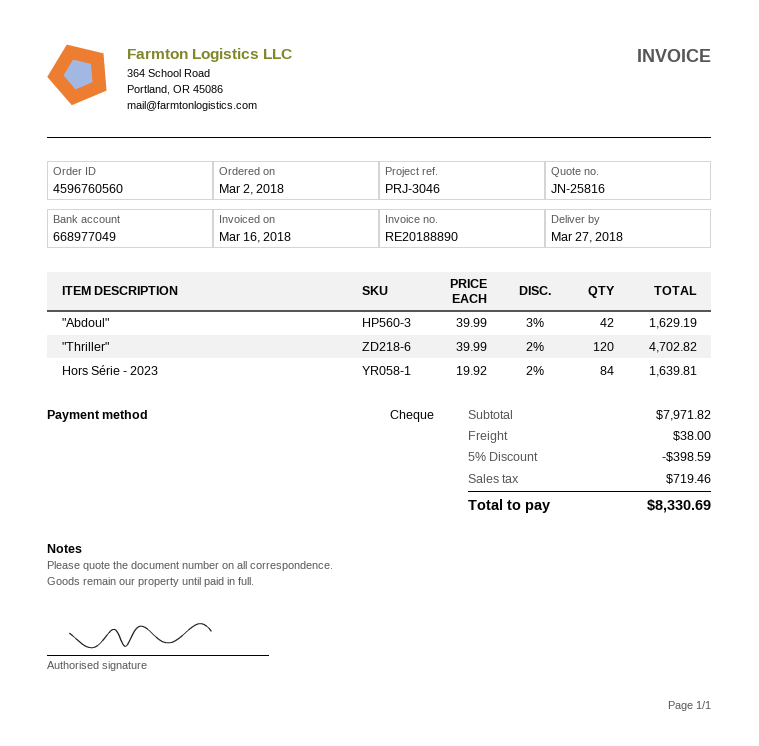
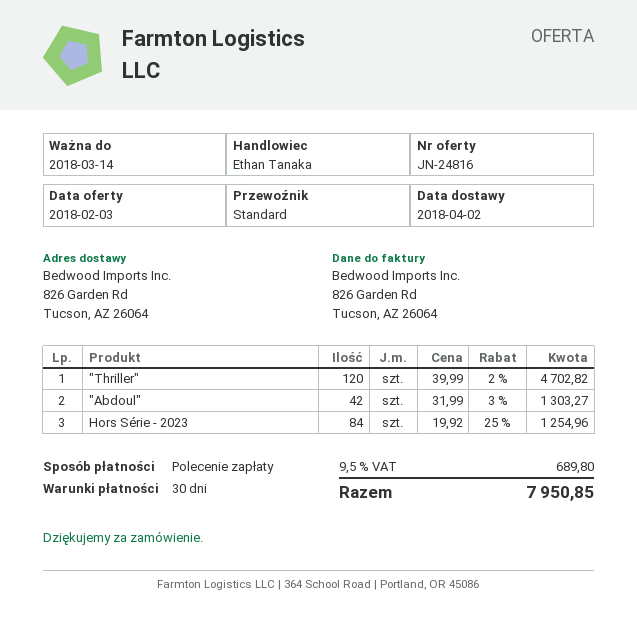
quote number: JN-25816 -> JN-24816
delivery date: 2018-03-27 -> 2018-04-02
payment method: cheque -> direct debit
"Abdoul": 42 x 39.99 - 3% = 1629.19 -> 42 x 31.99 - 3% = 1303.27
Hors Série - 2023: 84 x 19.92 - 2% = 1639.81 -> 84 x 19.92 - 25% = 1254.96
discount: 5% = 398.59 -> none
shipping: 38.00 -> none
tax: 719.46 -> 689.80
total: 8330.69 -> 7950.85

